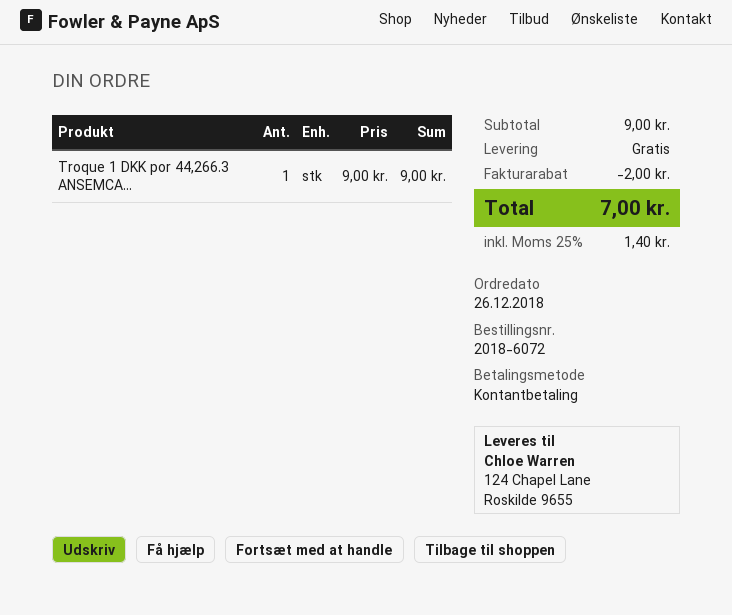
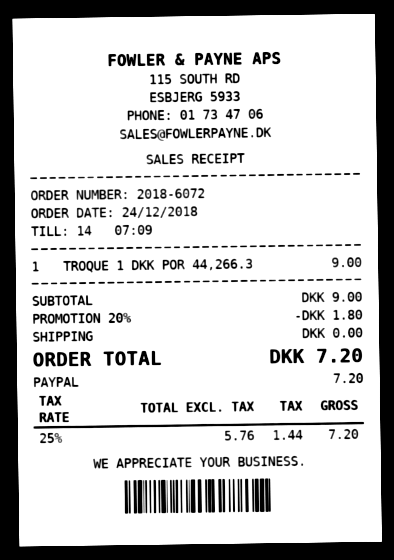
order date: 2018-12-26 -> 2018-12-24
payment method: cash -> PayPal
discount: 2.00 -> 1.80
tax: 25% = 1.40 -> 25% = 1.44
total: 7.00 -> 7.20

